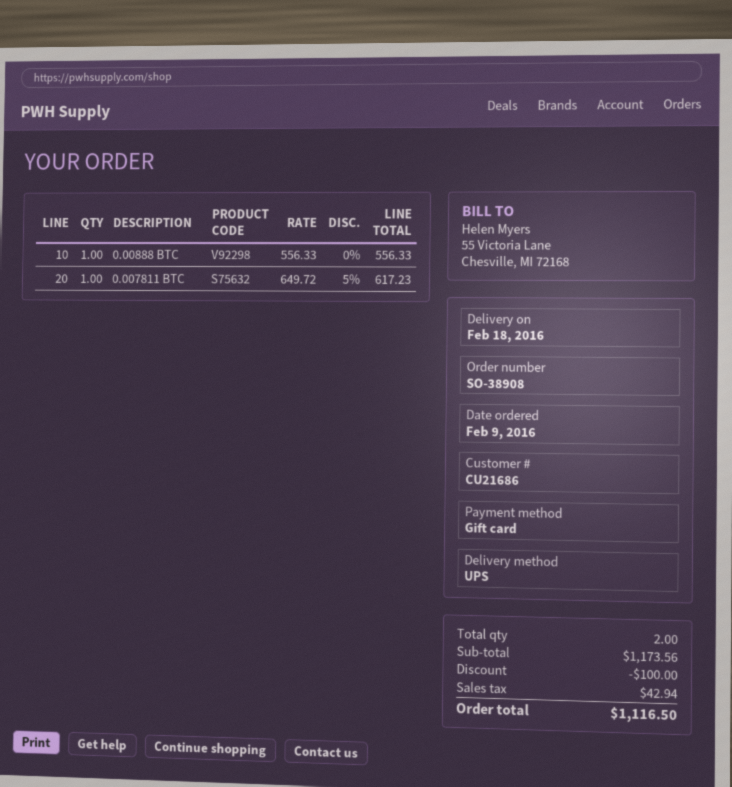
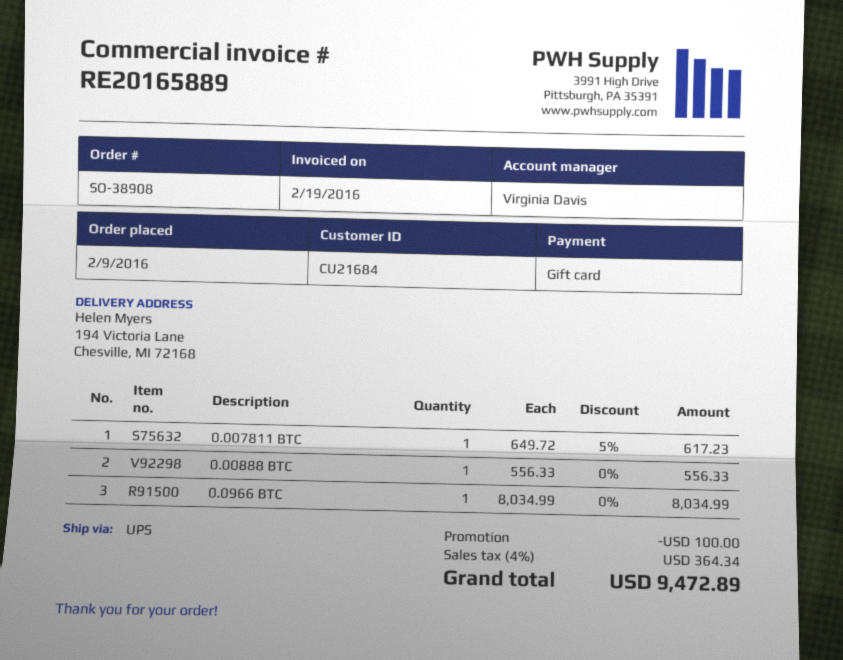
customer number: CU21686 -> CU21684
0.0966 BTC: none -> 1 x 8034.99 = 8034.99
tax: 42.94 -> 364.34
total: 1116.50 -> 9472.89

